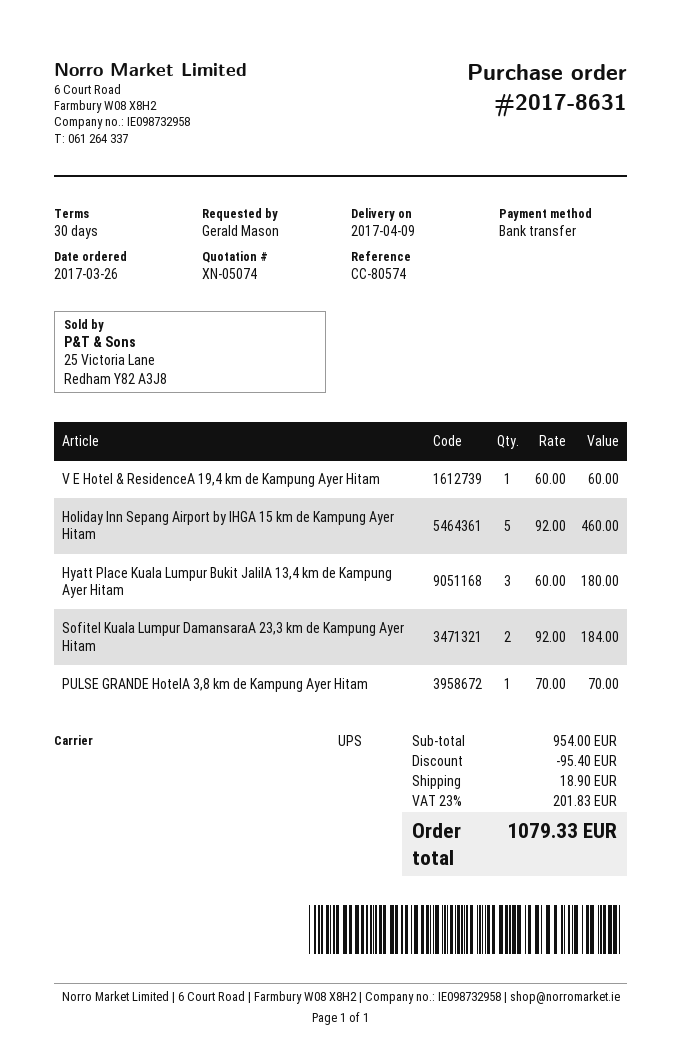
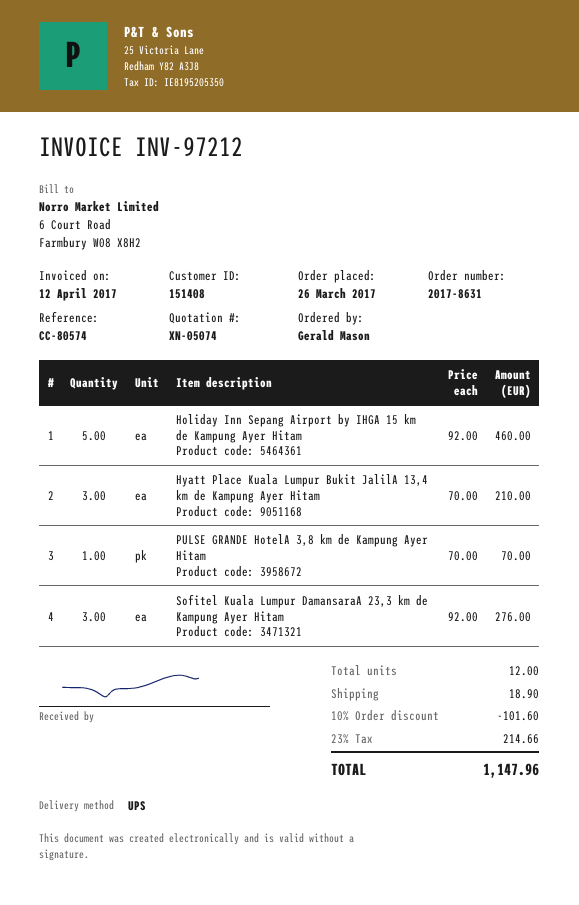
V E Hotel & ResidenceA 19,4 km de Kampung Ayer Hitam: 1 x 60.00 = 60.00 -> none
Hyatt Place Kuala Lumpur Bukit JalilA 13,4 km de Kampung Ayer Hitam: 3 x 60.00 = 180.00 -> 3 x 70.00 = 210.00
Sofitel Kuala Lumpur DamansaraA 23,3 km de Kampung Ayer Hitam: 2 x 92.00 = 184.00 -> 3 x 92.00 = 276.00
discount: 95.40 -> 101.60
tax: 23% = 201.83 -> 23% = 214.66
total: 1079.33 -> 1147.96

